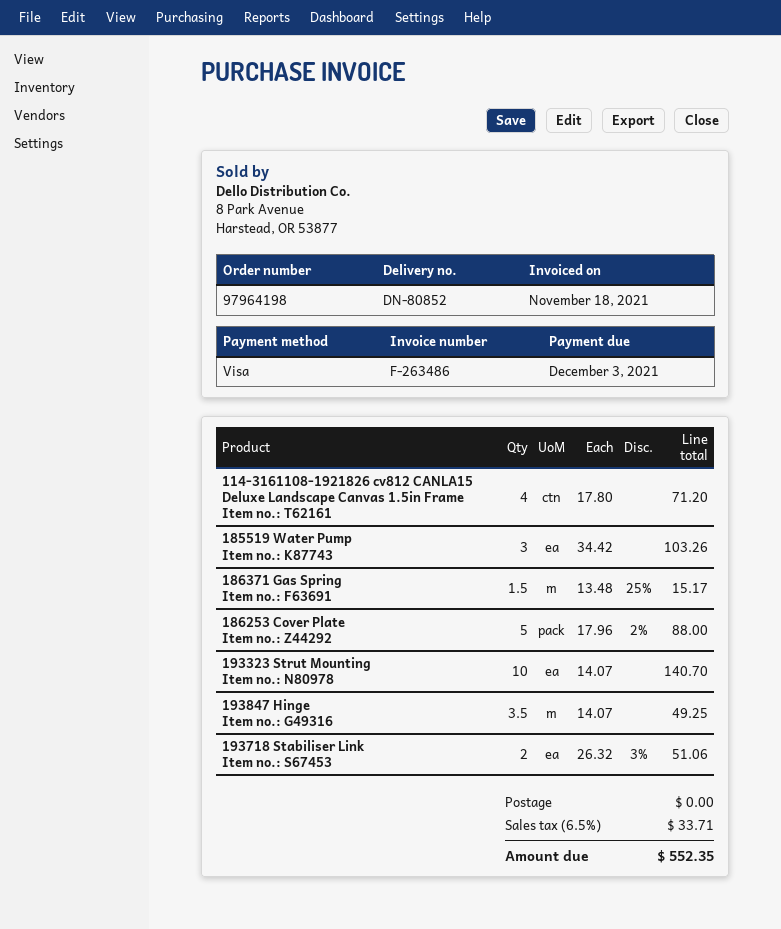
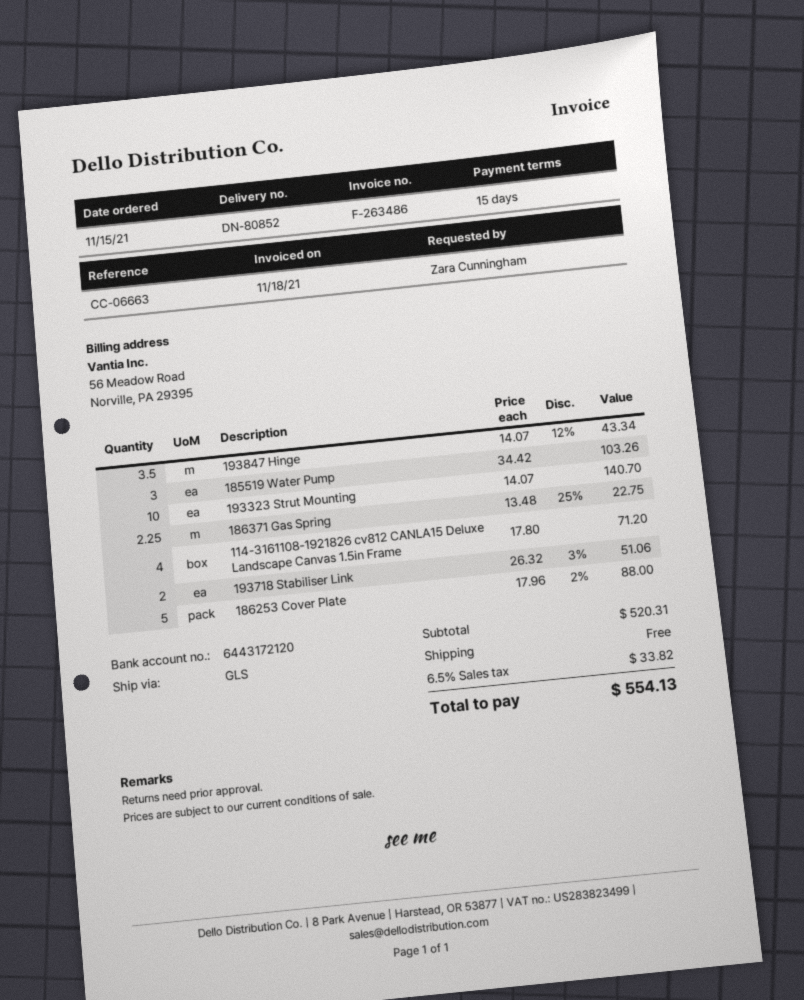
186371 Gas Spring: 1.5 x 13.48 - 25% = 15.17 -> 2.25 x 13.48 - 25% = 22.75
193847 Hinge: 3.5 x 14.07 = 49.25 -> 3.5 x 14.07 - 12% = 43.34
tax: 6.5% = 33.71 -> 6.5% = 33.82
total: 552.35 -> 554.13

